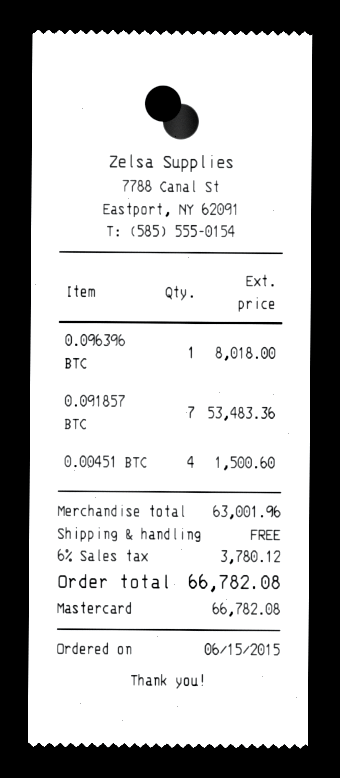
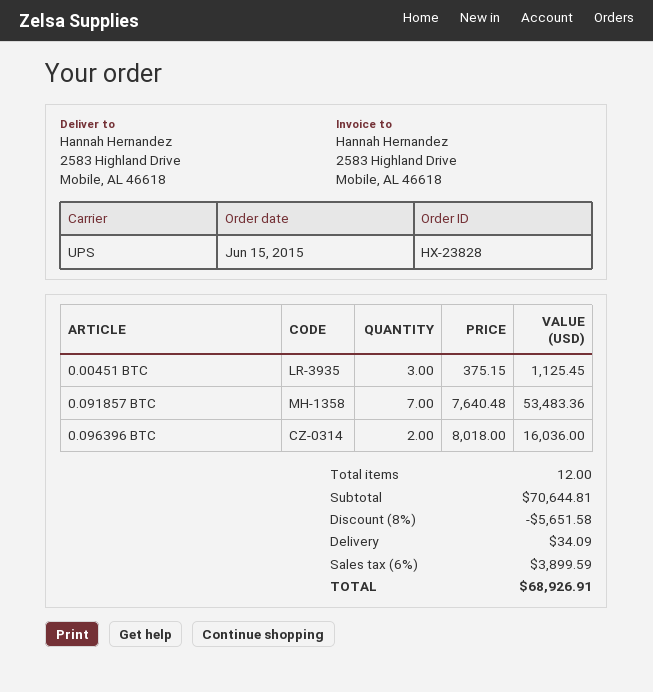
0.096396 BTC: 1 for 8018.00 -> 2 for 16036.00
0.00451 BTC: 4 for 1500.60 -> 3 for 1125.45
subtotal: 63001.96 -> 70644.81
discount: none -> 8% = 5651.58
shipping: 0.00 -> 34.09
tax: 6% = 3780.12 -> 6% = 3899.59
total: 66782.08 -> 68926.91

